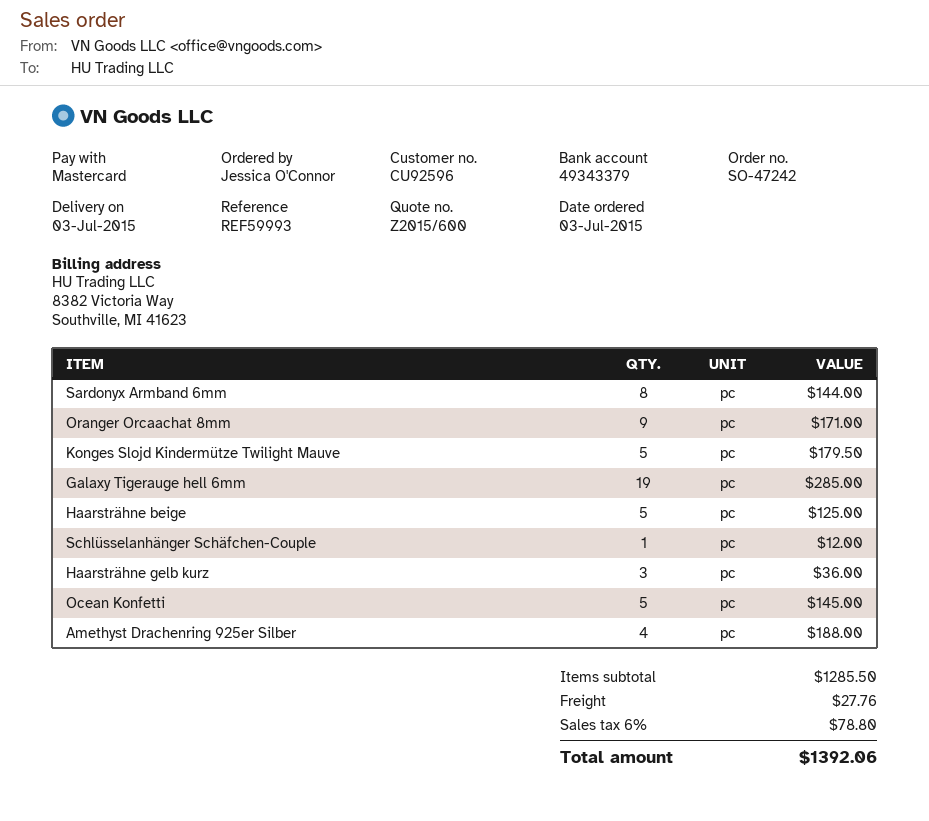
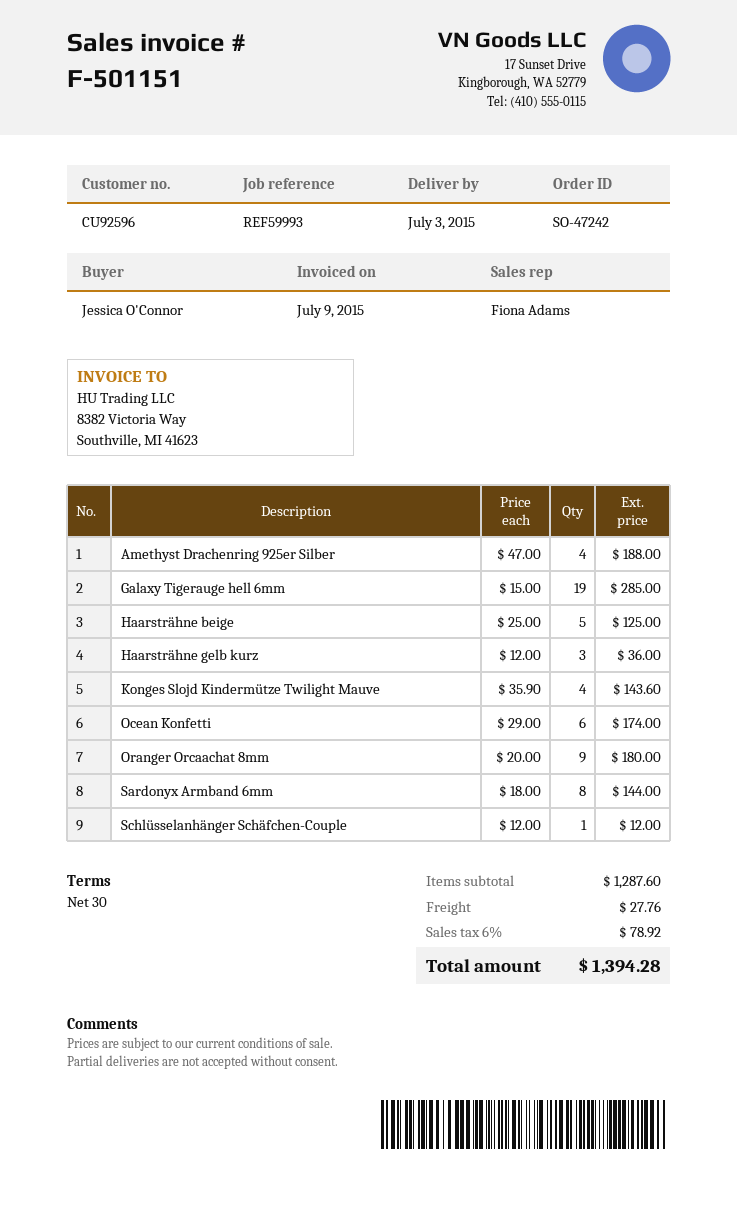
Oranger Orcaachat 8mm: 9 for 171.00 -> 9 for 180.00
Konges Slojd Kindermütze Twilight Mauve: 5 for 179.50 -> 4 for 143.60
Ocean Konfetti: 5 for 145.00 -> 6 for 174.00
subtotal: 1285.50 -> 1287.60
tax: 6% = 78.80 -> 6% = 78.92
total: 1392.06 -> 1394.28

